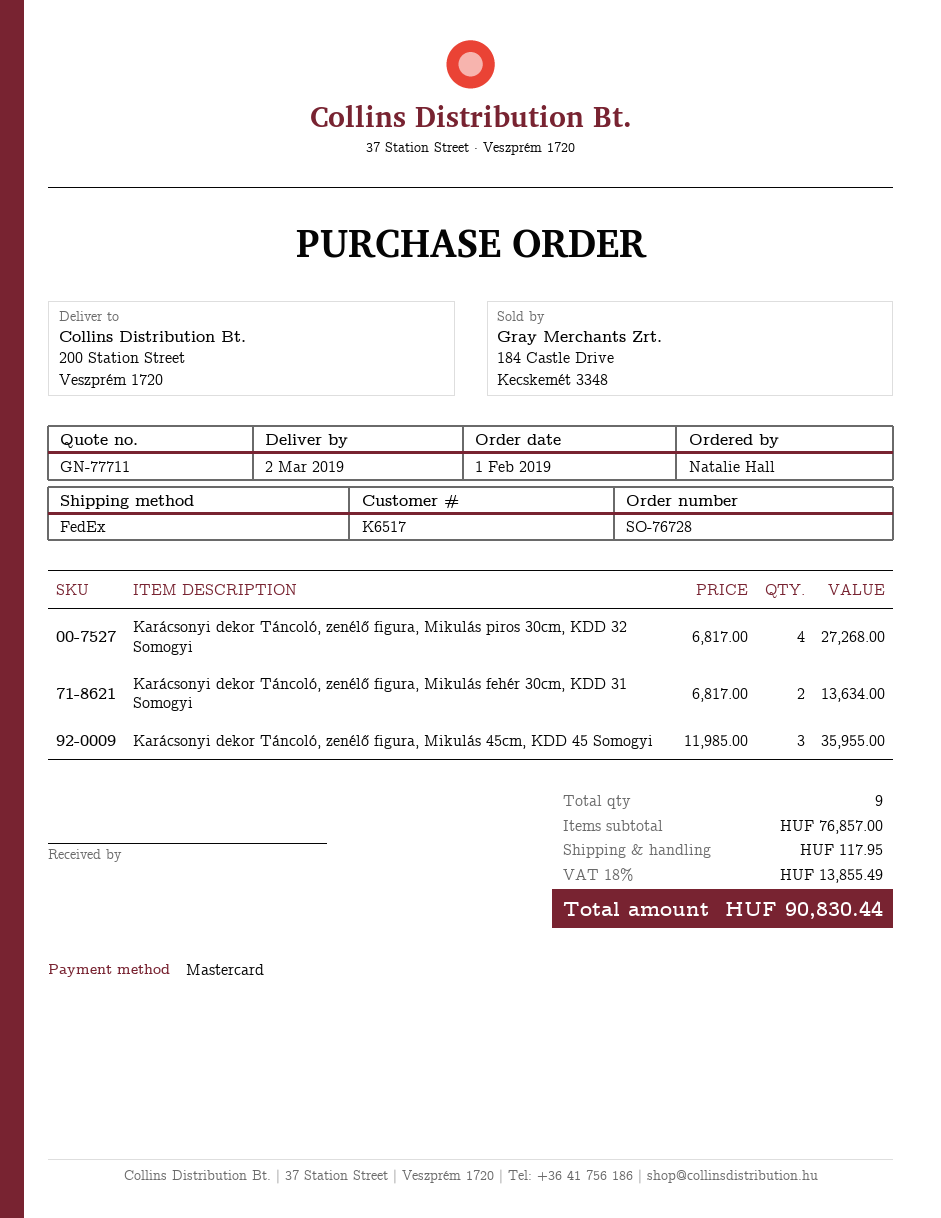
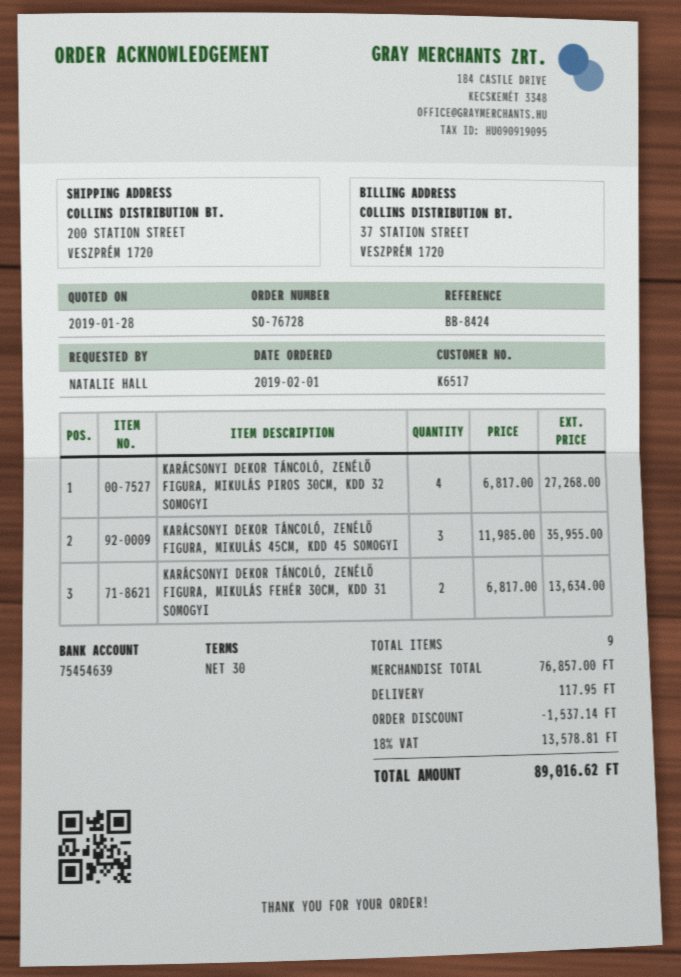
discount: none -> 1537.14
tax: 18% = 13855.49 -> 18% = 13578.81
total: 90830.44 -> 89016.62

